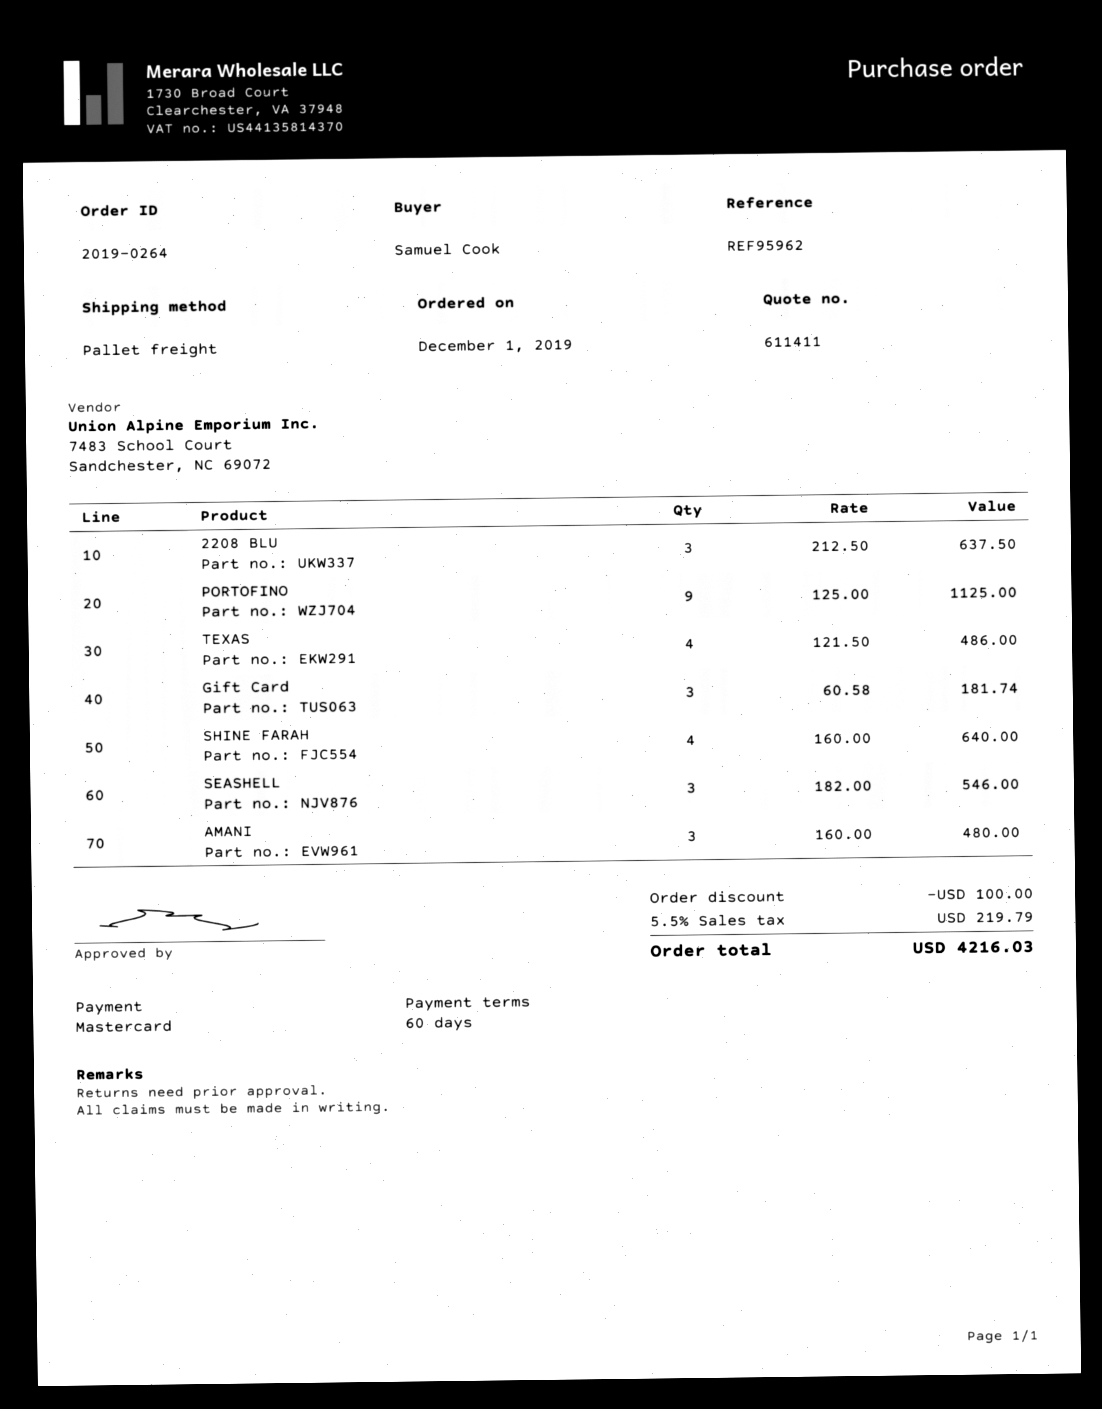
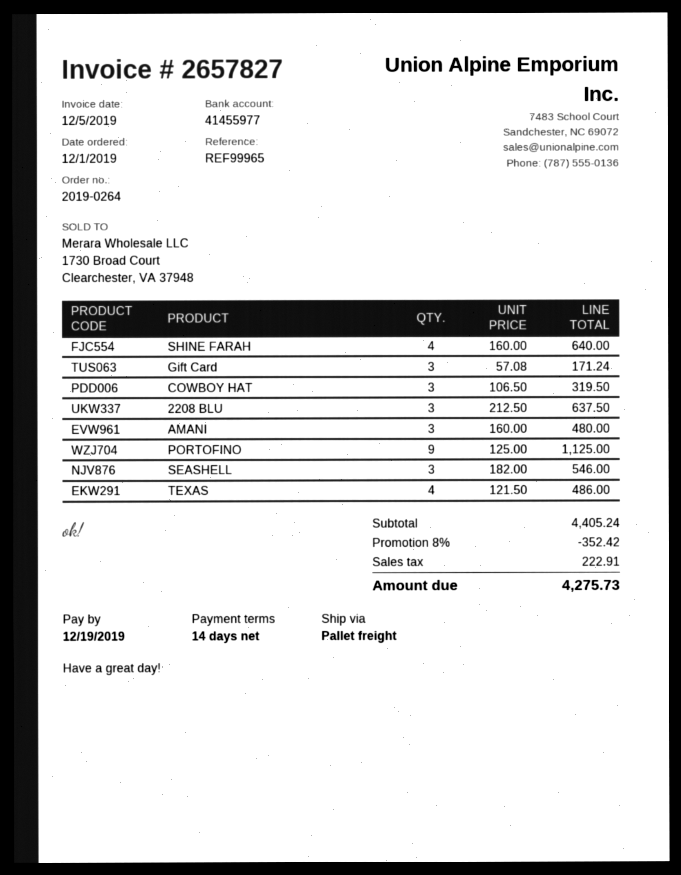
payment terms: 60 days -> 14 days
reference: REF95962 -> REF99965
Gift Card: 3 x 60.58 = 181.74 -> 3 x 57.08 = 171.24
COWBOY HAT: none -> 3 x 106.50 = 319.50
discount: 100.00 -> 352.42
tax: 219.79 -> 222.91
total: 4216.03 -> 4275.73

